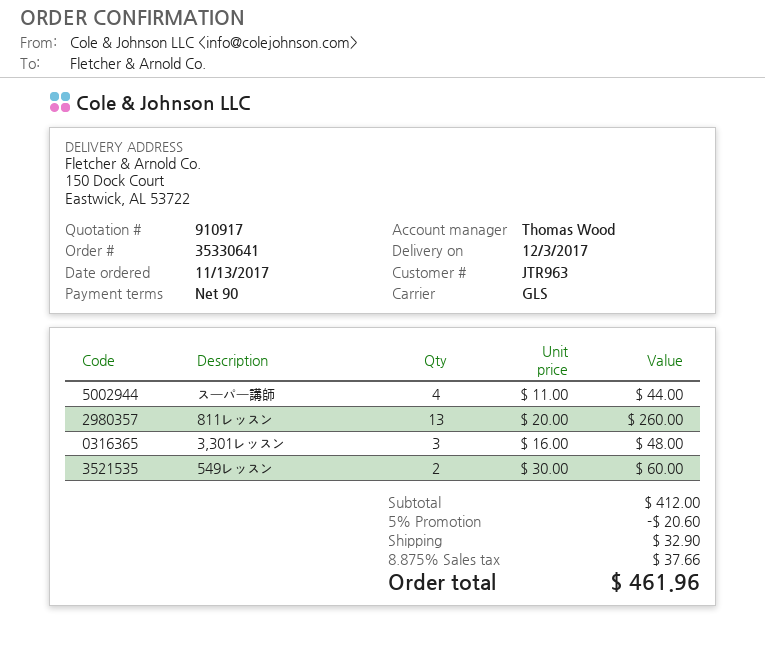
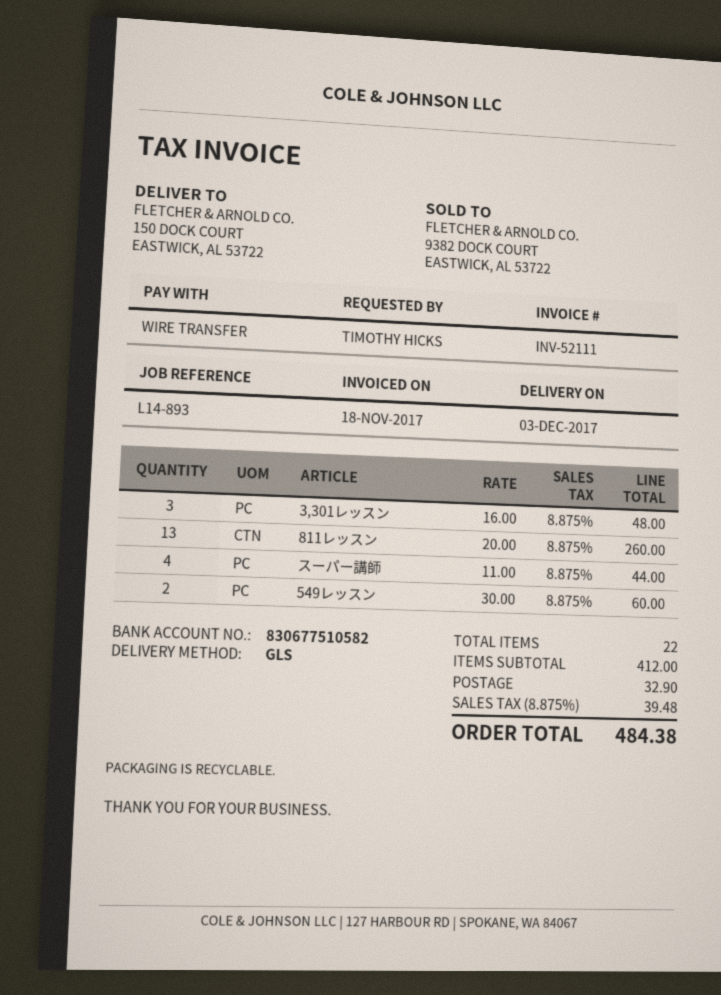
discount: 5% = 20.60 -> none
tax: 8.875% = 37.66 -> 8.875% = 39.48
total: 461.96 -> 484.38

